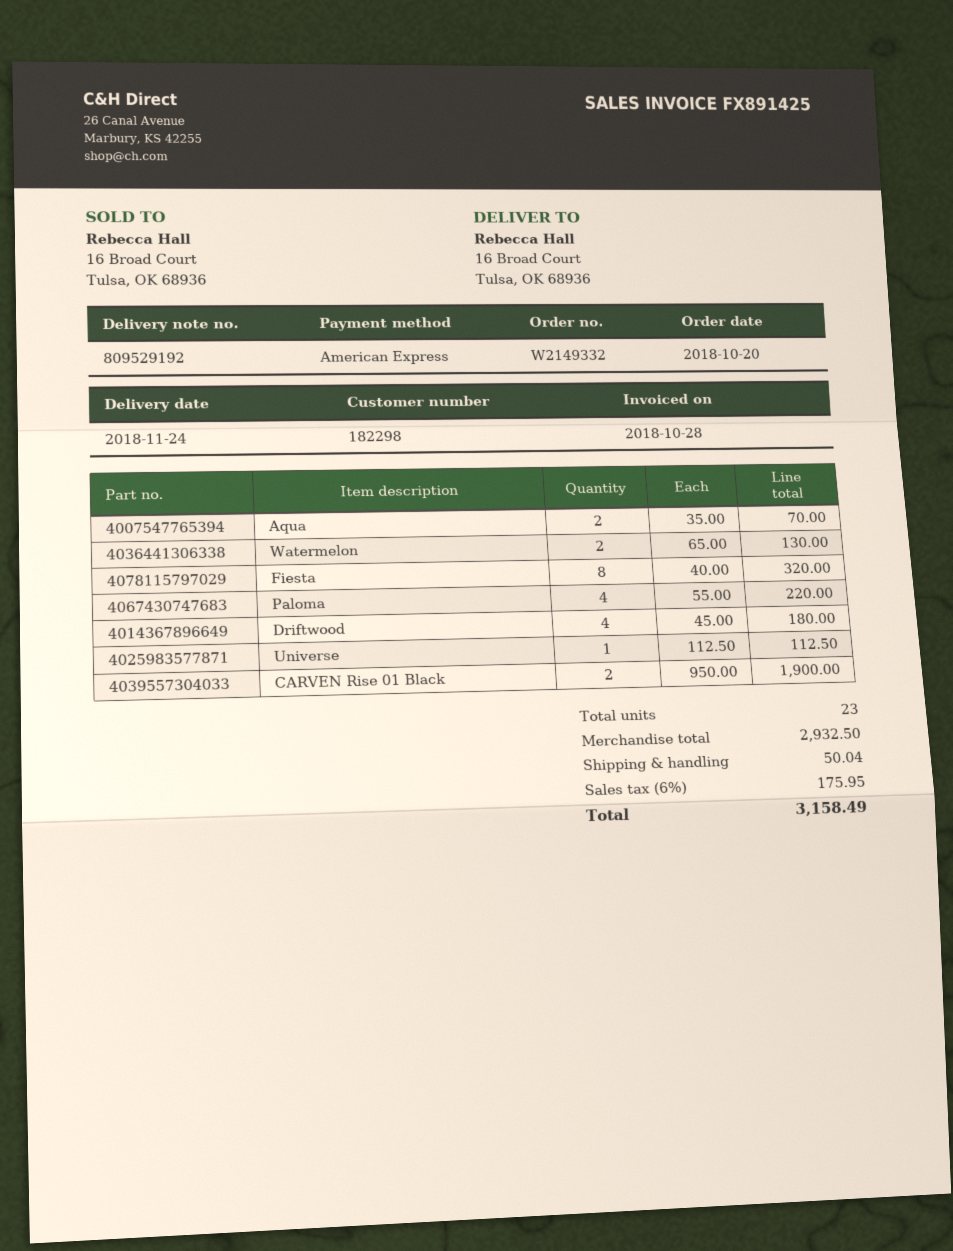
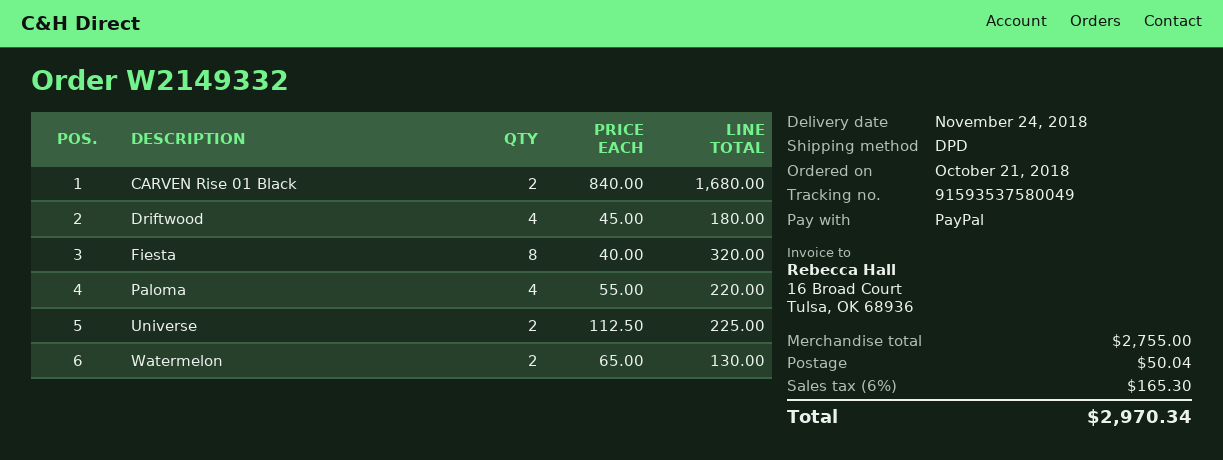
order date: 2018-10-20 -> 2018-10-21
payment method: American Express -> PayPal
Aqua: 2 x 35.00 = 70.00 -> none
Universe: 1 x 112.50 = 112.50 -> 2 x 112.50 = 225.00
CARVEN Rise 01 Black: 2 x 950.00 = 1900.00 -> 2 x 840.00 = 1680.00
subtotal: 2932.50 -> 2755.00
tax: 6% = 175.95 -> 6% = 165.30
total: 3158.49 -> 2970.34

